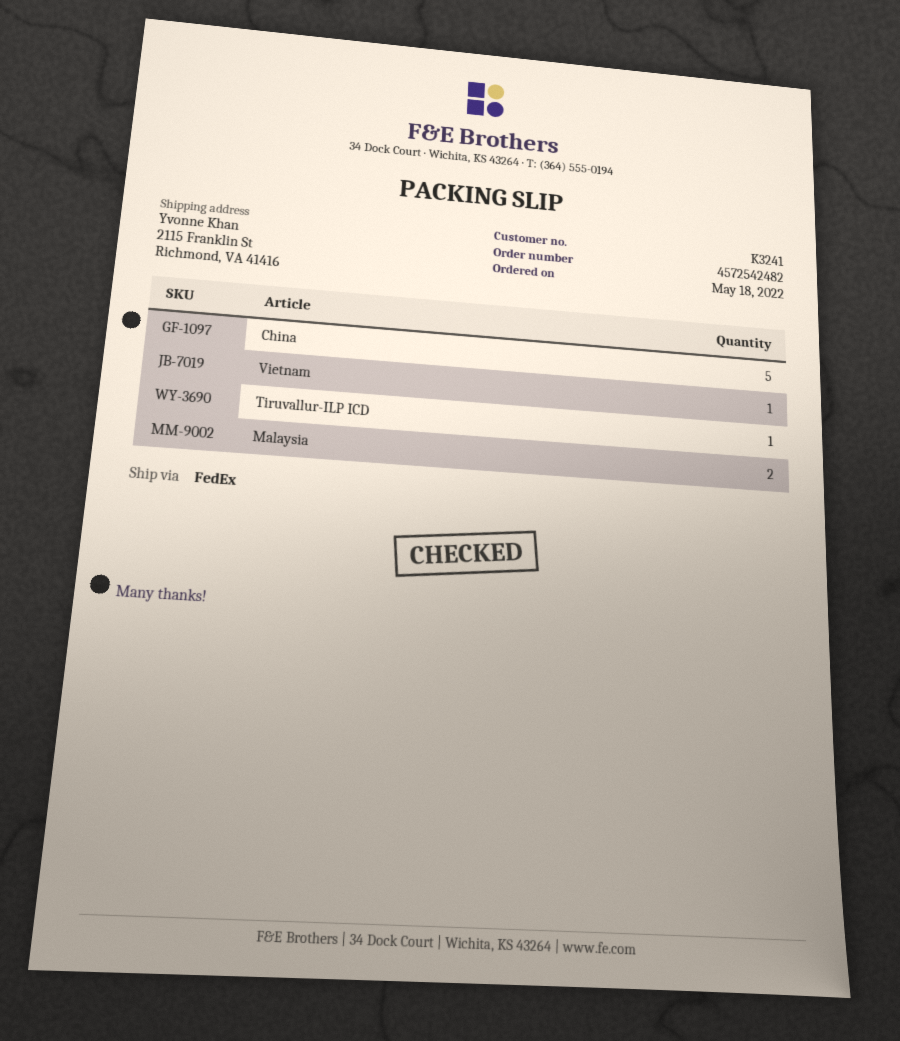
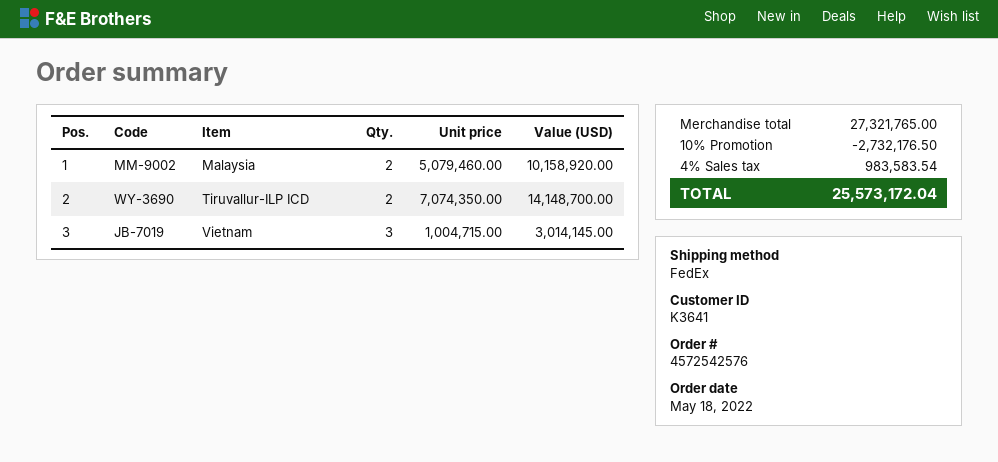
order number: 4572542482 -> 4572542576
customer number: K3241 -> K3641
China: 5 -> none
Vietnam: 1 -> 3
Tiruvallur-ILP ICD: 1 -> 2

